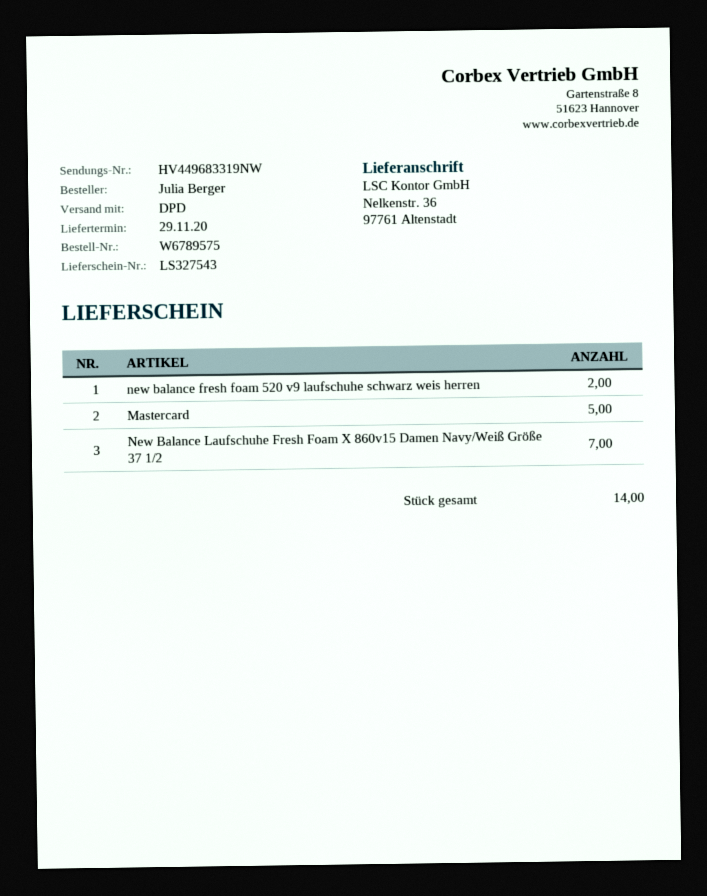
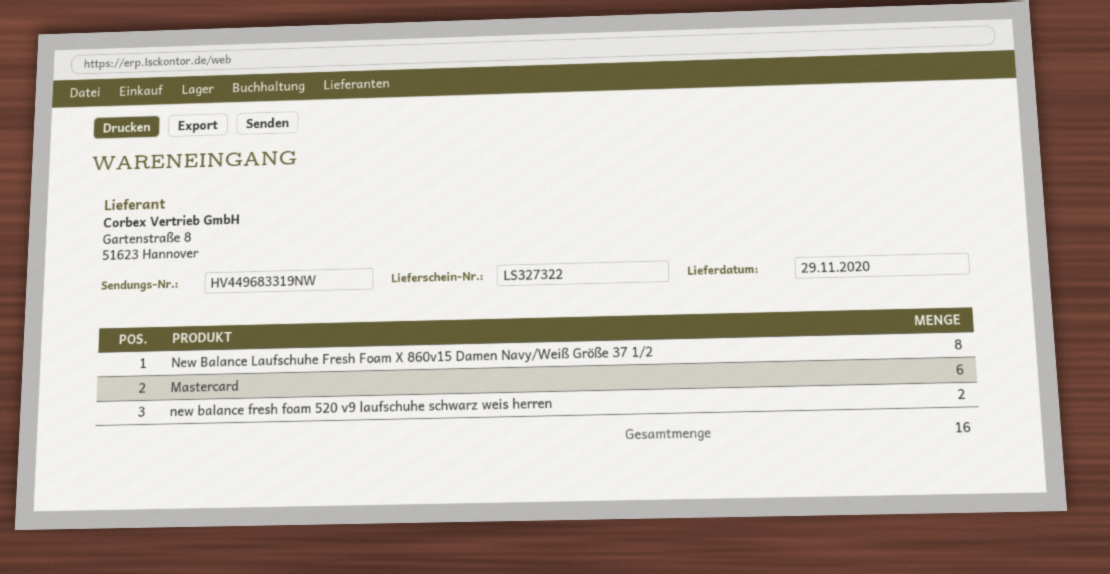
delivery note number: LS327543 -> LS327322
Mastercard: 5 -> 6
New Balance Laufschuhe Fresh Foam X 860v15 Damen Navy/Weiß Größe 37 1/2: 7 -> 8
total quantity: 14 -> 16

